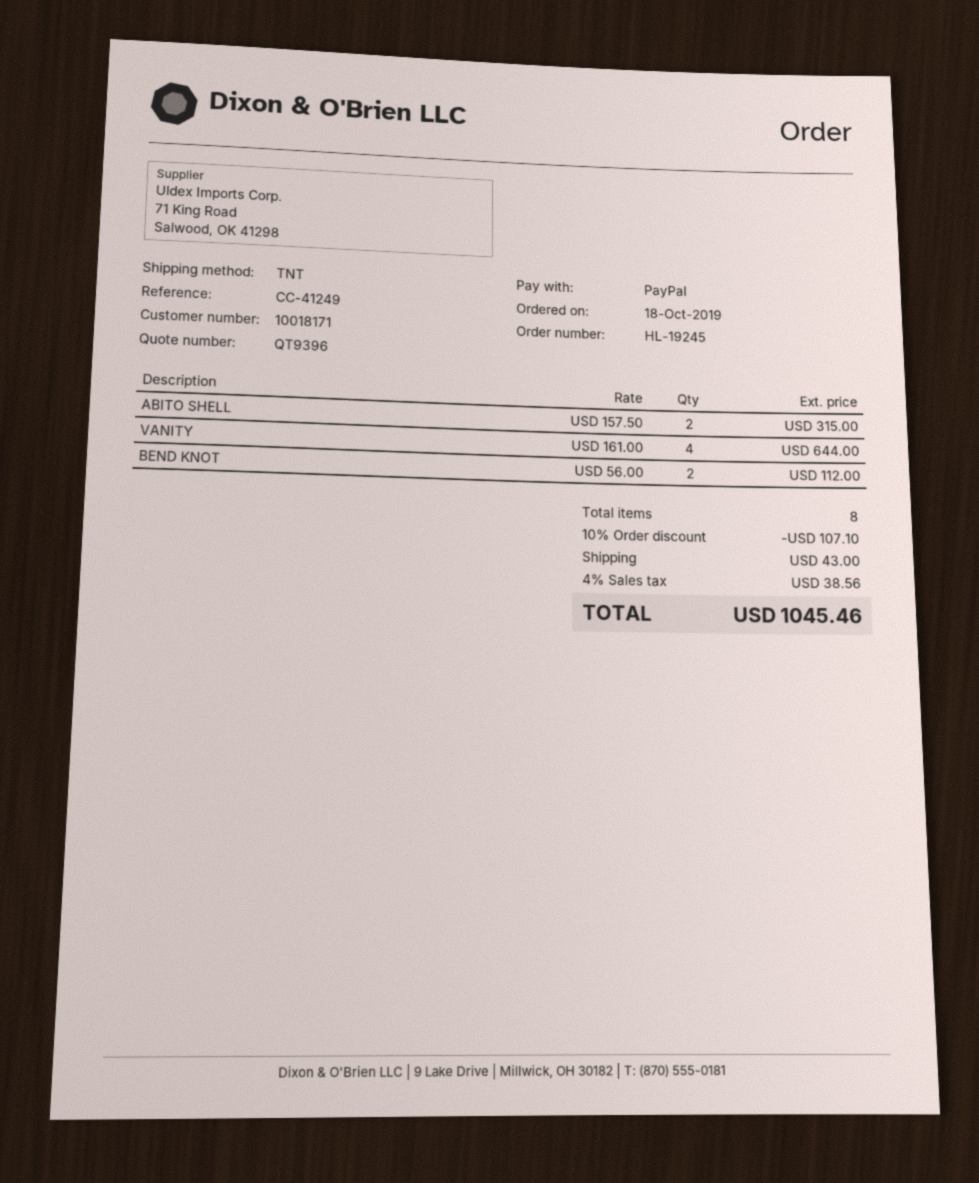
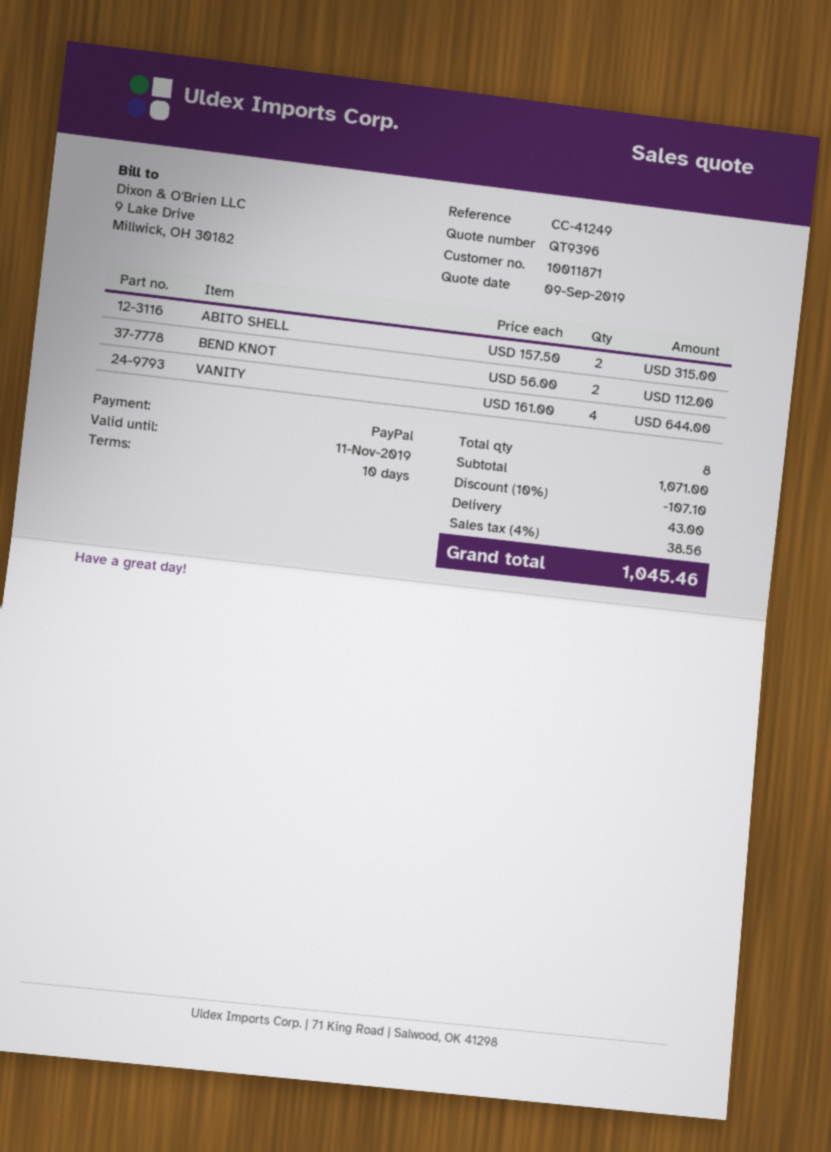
customer number: 10018171 -> 10011871

